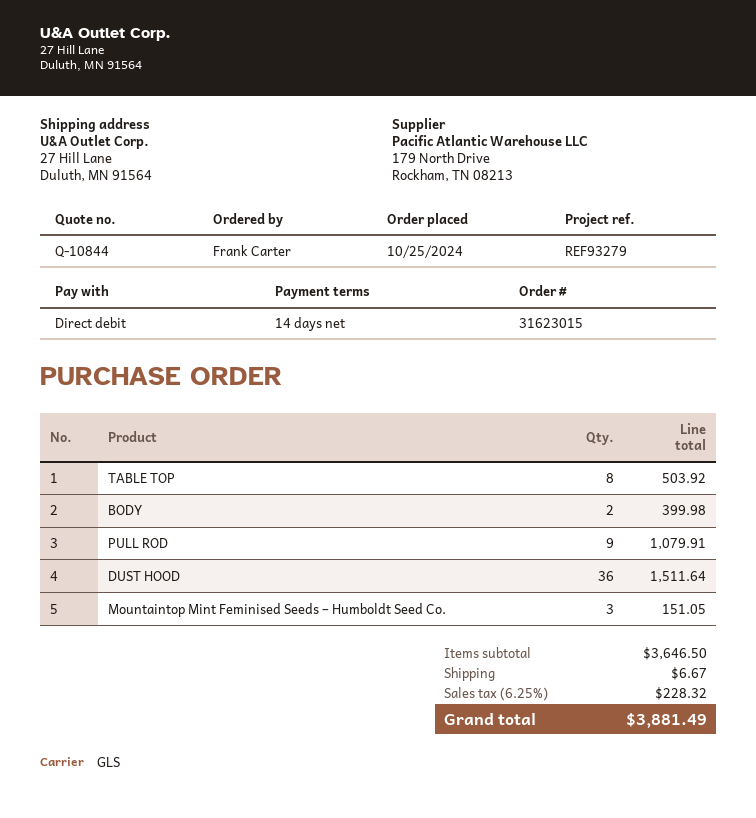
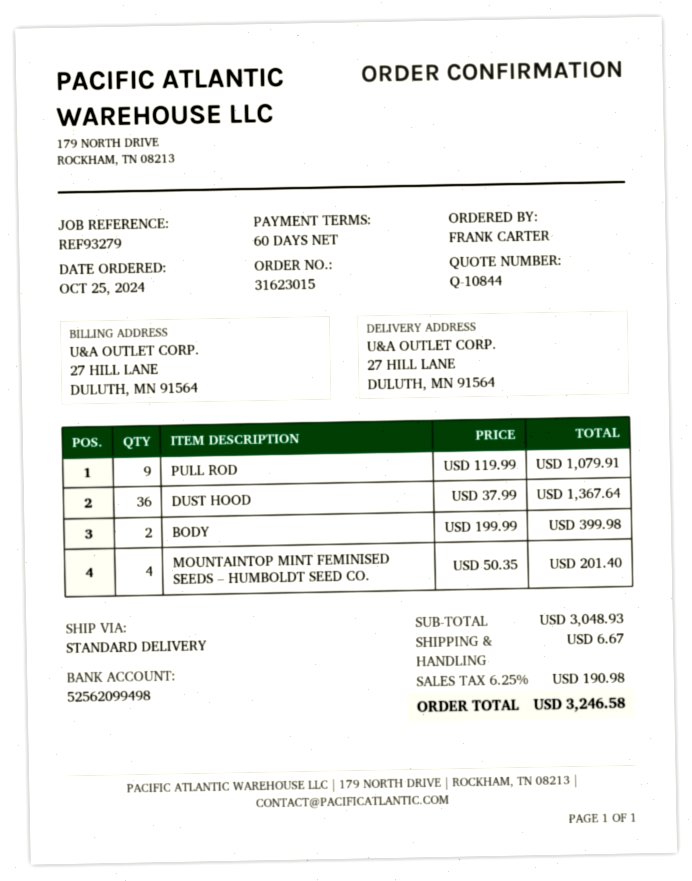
payment terms: 14 days -> 60 days
shipping method: GLS -> standard
TABLE TOP: 8 for 503.92 -> none
DUST HOOD: 36 for 1511.64 -> 36 for 1367.64
Mountaintop Mint Feminised Seeds – Humboldt Seed Co.: 3 for 151.05 -> 4 for 201.40
subtotal: 3646.50 -> 3048.93
tax: 6.25% = 228.32 -> 6.25% = 190.98
total: 3881.49 -> 3246.58

